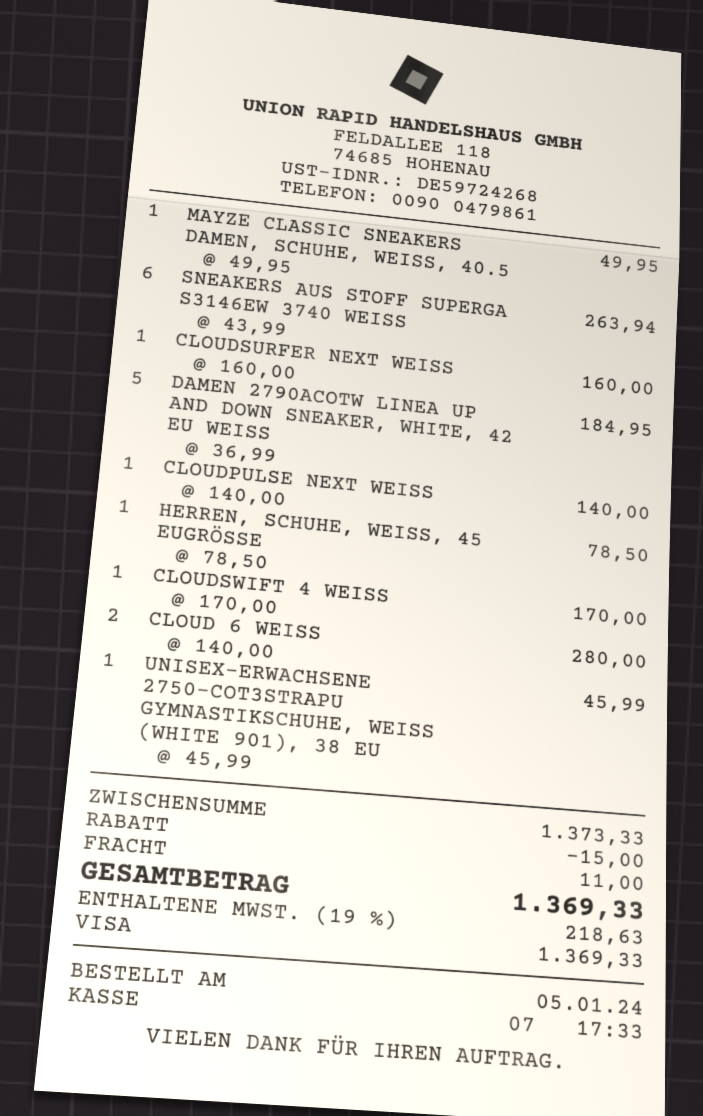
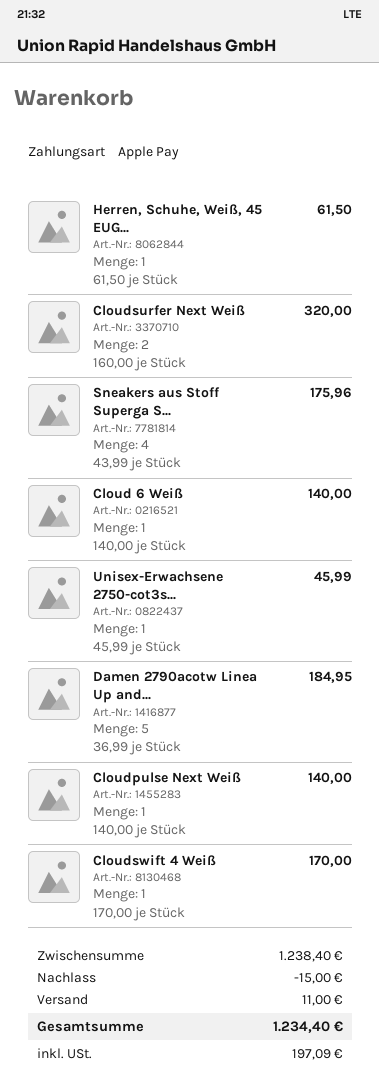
payment method: Visa -> Apple Pay
MAYZE CLASSIC SNEAKERS DAMEN, SCHUHE, WEISS, 40.5: 1 x 49.95 = 49.95 -> none
SNEAKERS AUS STOFF SUPERGA S3146EW 3740 WEISS: 6 x 43.99 = 263.94 -> 4 x 43.99 = 175.96
CLOUDSURFER NEXT WEISS: 1 x 160.00 = 160.00 -> 2 x 160.00 = 320.00
HERREN, SCHUHE, WEISS, 45 EUGRÖSSE: 1 x 78.50 = 78.50 -> 1 x 61.50 = 61.50
CLOUD 6 WEISS: 2 x 140.00 = 280.00 -> 1 x 140.00 = 140.00
subtotal: 1373.33 -> 1238.40
tax: 218.63 -> 197.09
total: 1369.33 -> 1234.40

